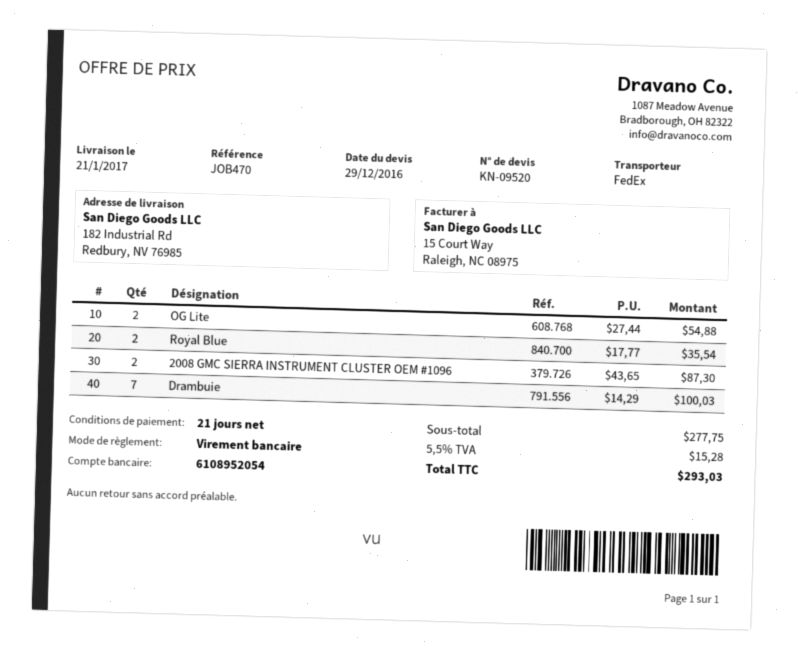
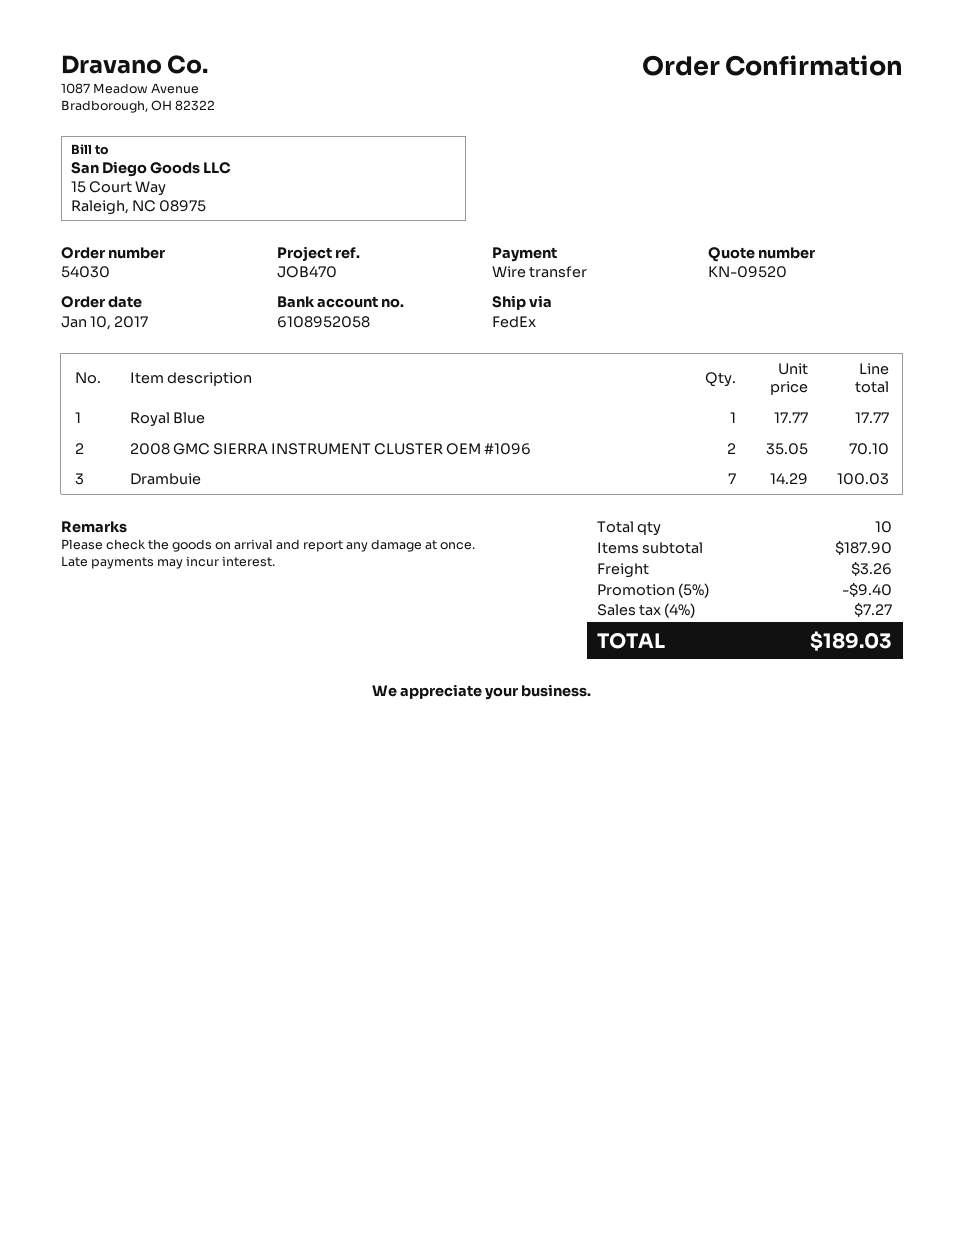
bank account: 6108952054 -> 6108952058
OG Lite: 2 x 27.44 = 54.88 -> none
Royal Blue: 2 x 17.77 = 35.54 -> 1 x 17.77 = 17.77
2008 GMC SIERRA INSTRUMENT CLUSTER OEM #1096: 2 x 43.65 = 87.30 -> 2 x 35.05 = 70.10
subtotal: 277.75 -> 187.90
discount: none -> 5% = 9.40
shipping: none -> 3.26
tax: 5.5% = 15.28 -> 4% = 7.27
total: 293.03 -> 189.03

